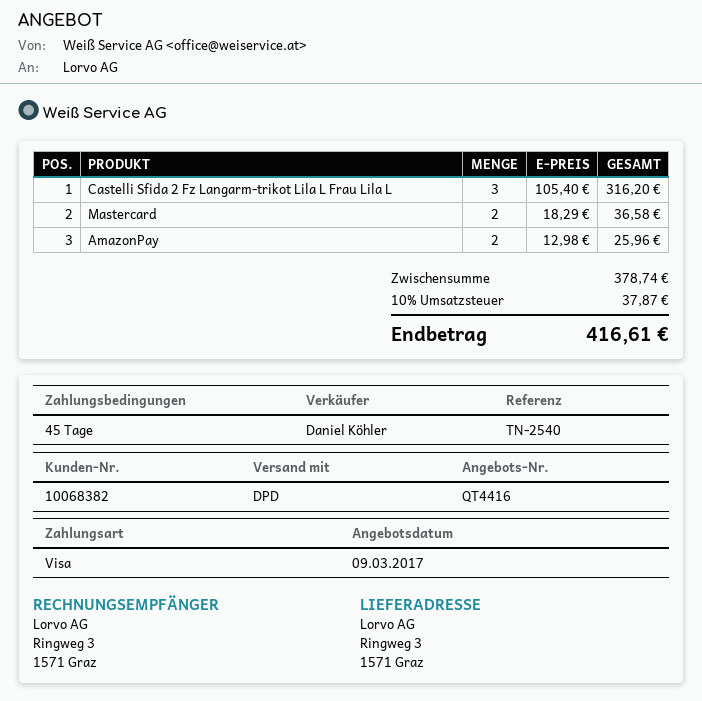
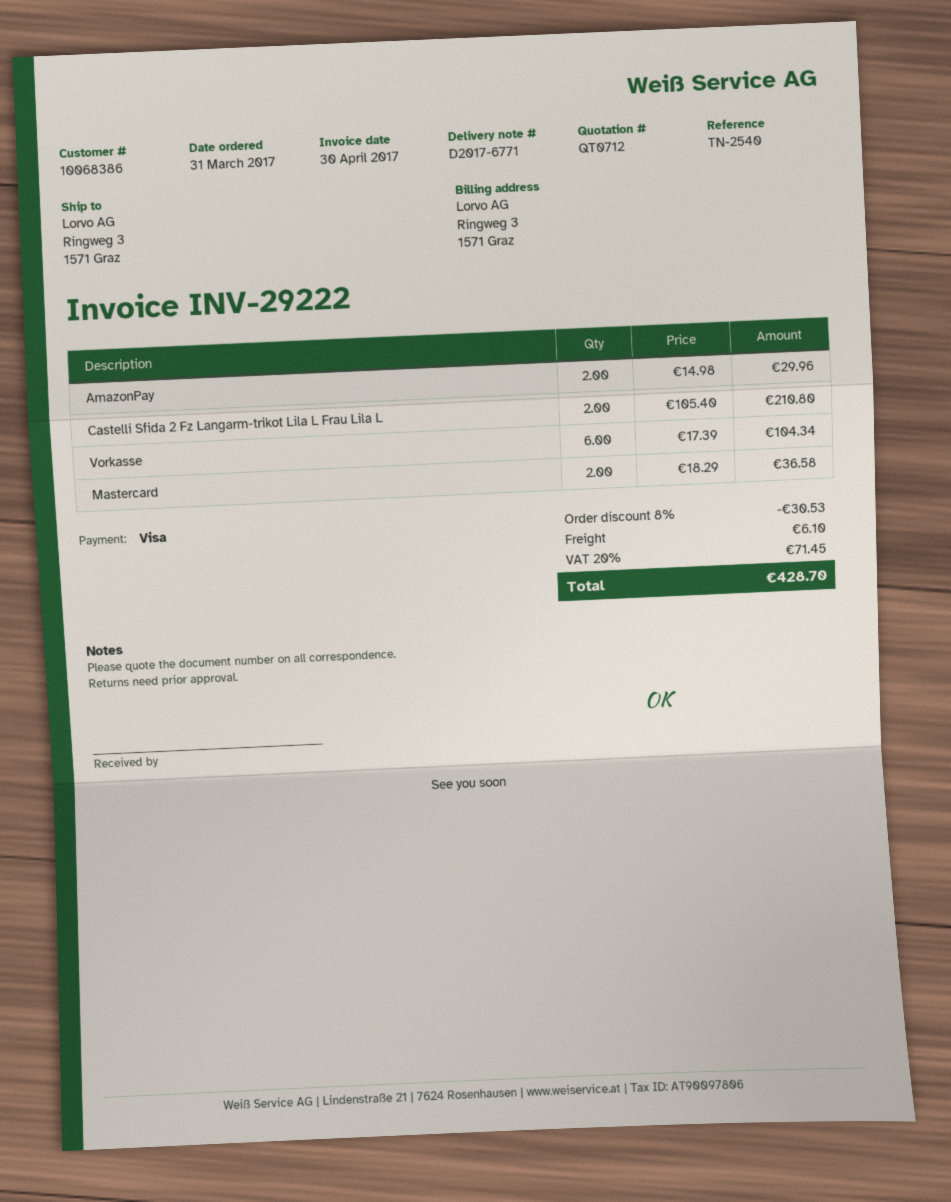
quote number: QT4416 -> QT0712
customer number: 10068382 -> 10068386
Castelli Sfida 2 Fz Langarm-trikot Lila L Frau Lila L: 3 x 105.40 = 316.20 -> 2 x 105.40 = 210.80
AmazonPay: 2 x 12.98 = 25.96 -> 2 x 14.98 = 29.96
Vorkasse: none -> 6 x 17.39 = 104.34
discount: none -> 8% = 30.53
shipping: none -> 6.10
tax: 10% = 37.87 -> 20% = 71.45
total: 416.61 -> 428.70

